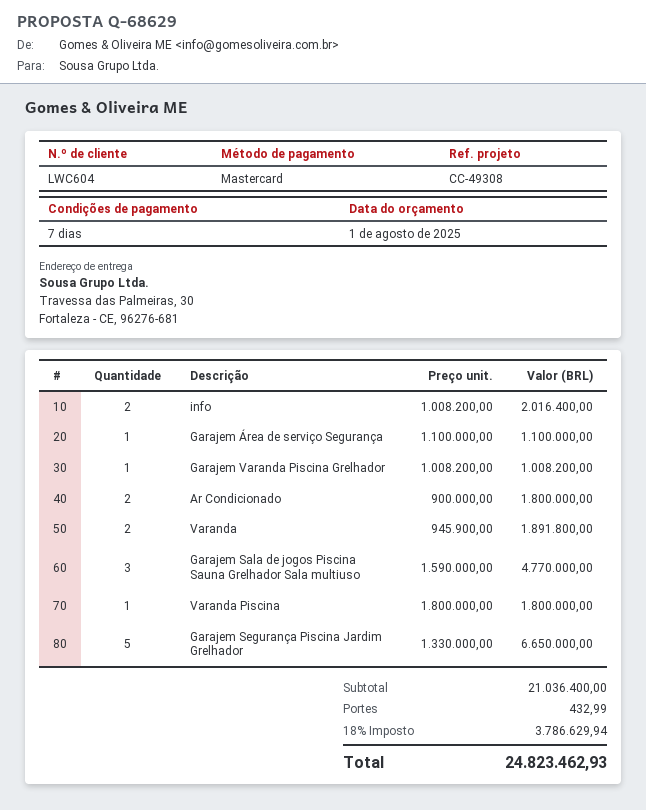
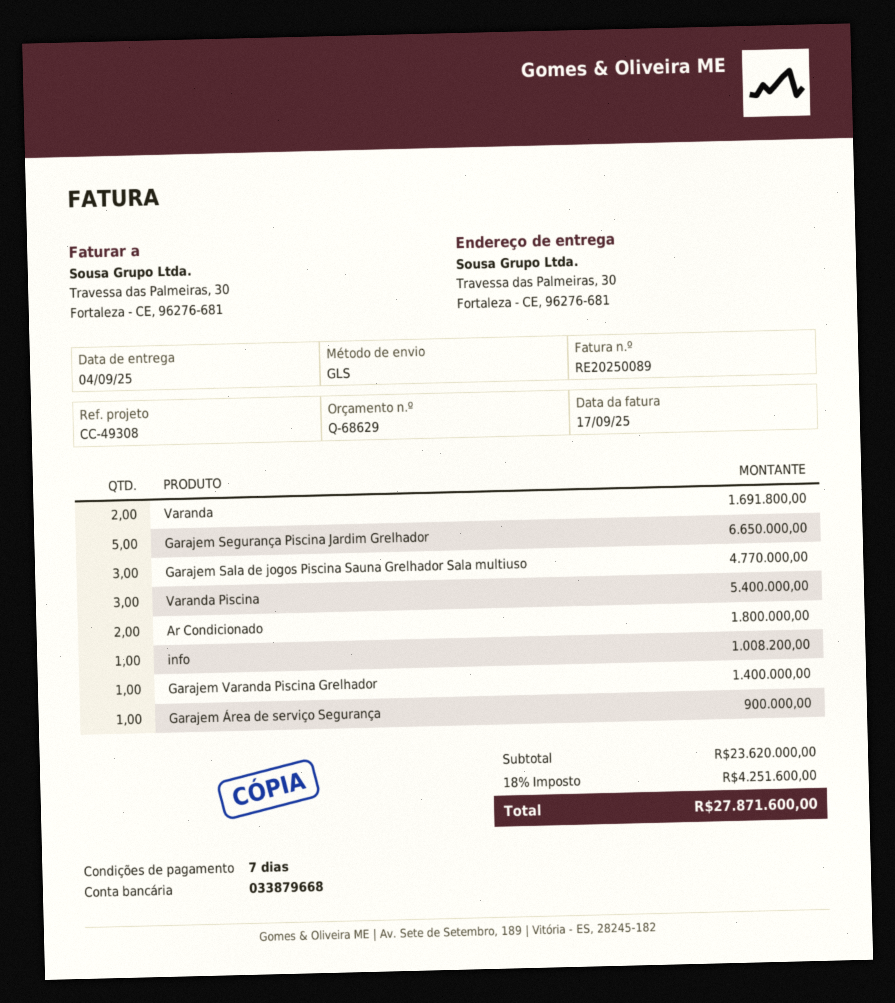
info: 2 for 2016400.00 -> 1 for 1008200.00
Garajem Área de serviço Segurança: 1 for 1100000.00 -> 1 for 900000.00
Garajem Varanda Piscina Grelhador: 1 for 1008200.00 -> 1 for 1400000.00
Varanda: 2 for 1891800.00 -> 2 for 1691800.00
Varanda Piscina: 1 for 1800000.00 -> 3 for 5400000.00
subtotal: 21036400.00 -> 23620000.00
shipping: 432.99 -> none
tax: 18% = 3786629.94 -> 18% = 4251600.00
total: 24823462.93 -> 27871600.00

